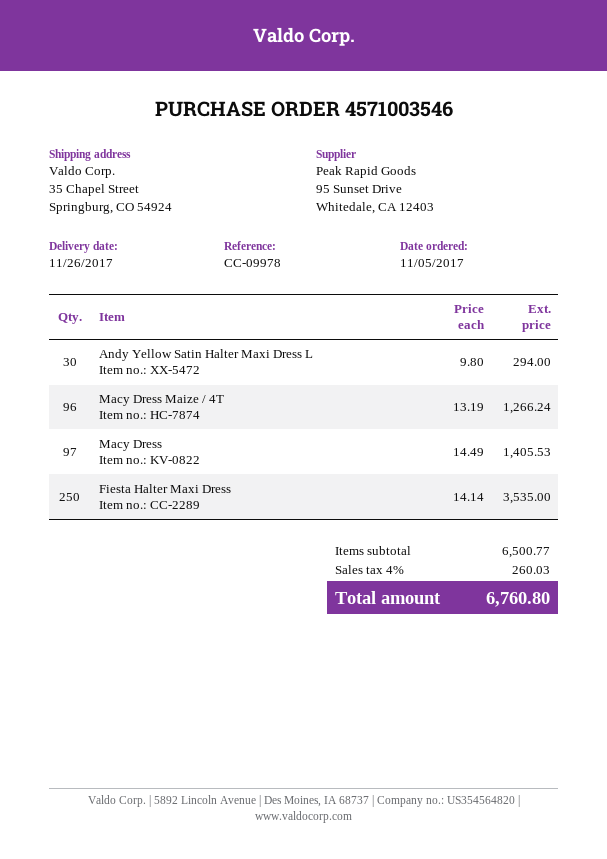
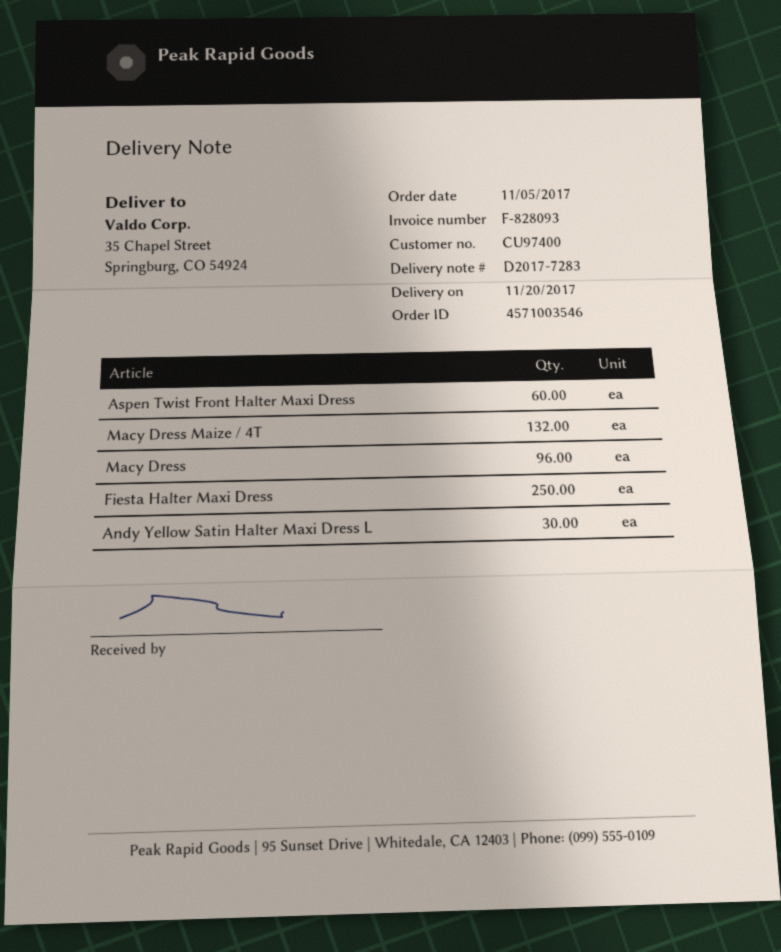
delivery date: 2017-11-26 -> 2017-11-20
Macy Dress Maize / 4T: 96 -> 132
Macy Dress: 97 -> 96
Aspen Twist Front Halter Maxi Dress: none -> 60

